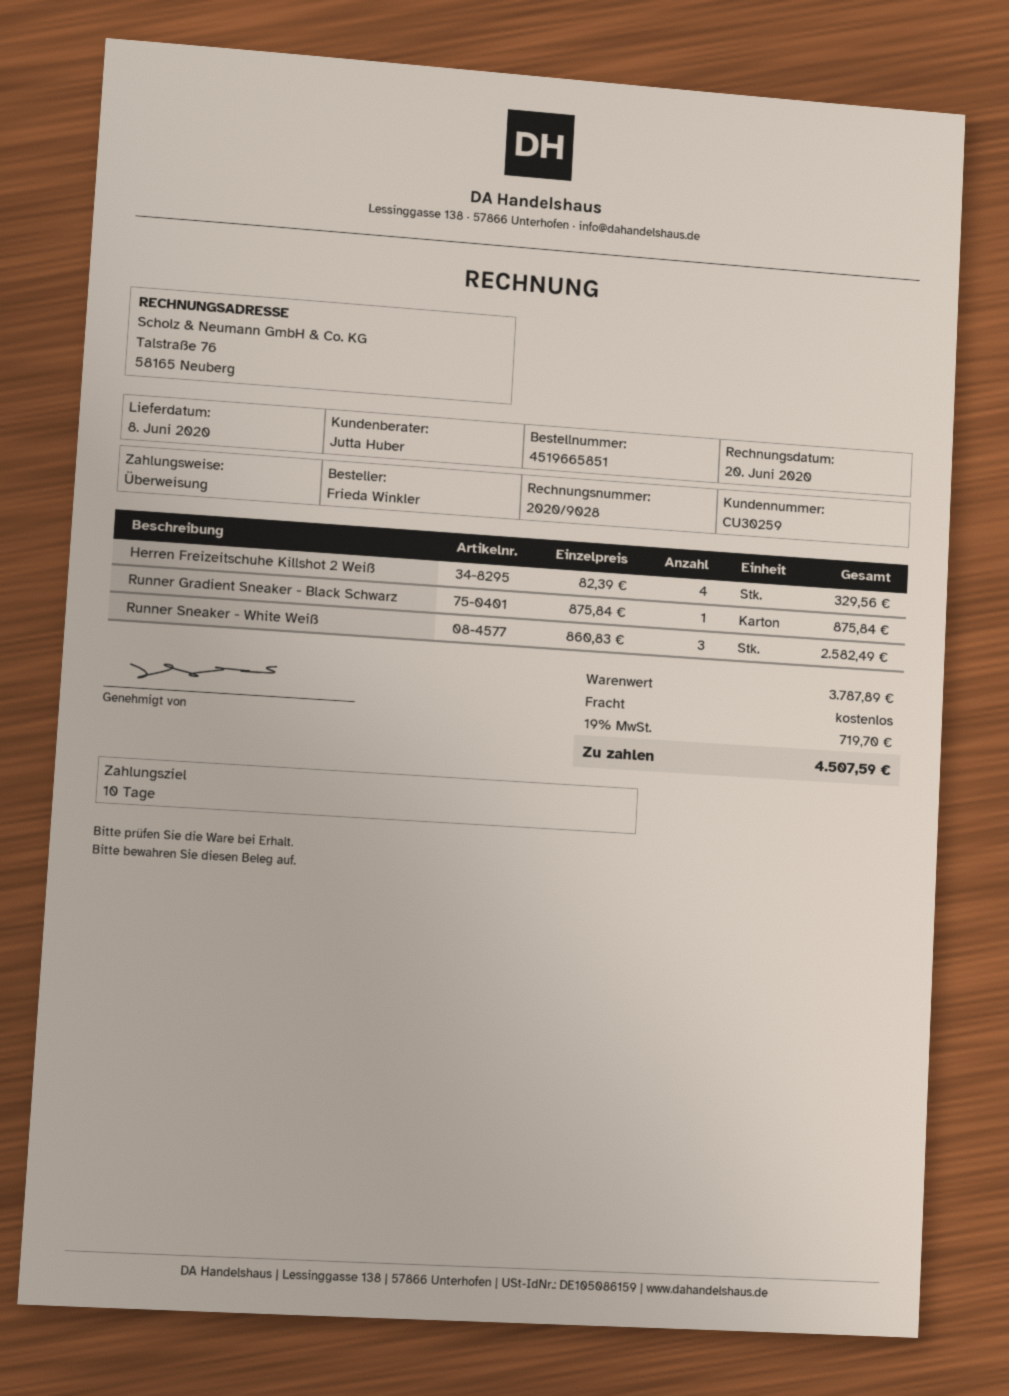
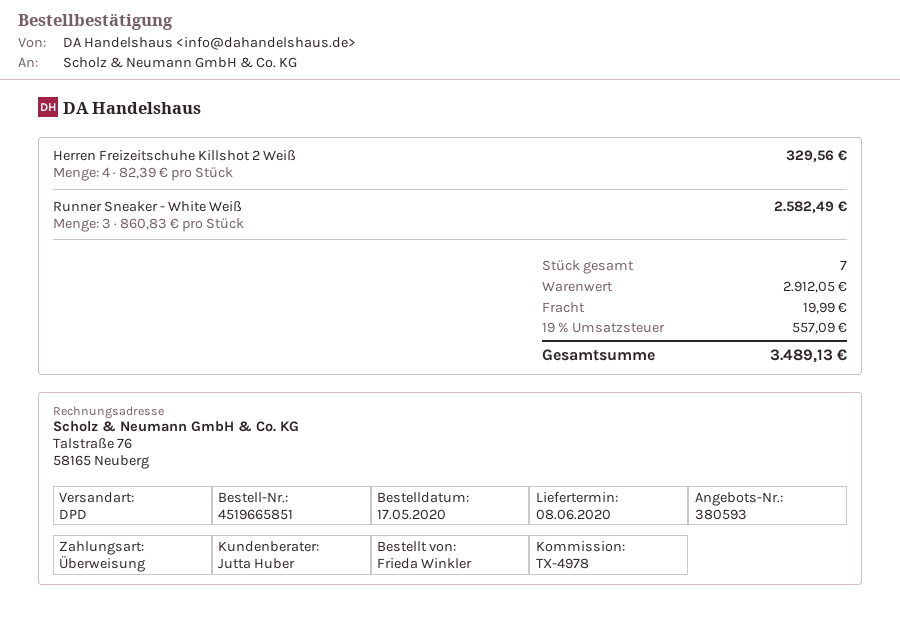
Runner Gradient Sneaker - Black Schwarz: 1 x 875.84 = 875.84 -> none
subtotal: 3787.89 -> 2912.05
shipping: 0.00 -> 19.99
tax: 19% = 719.70 -> 19% = 557.09
total: 4507.59 -> 3489.13

